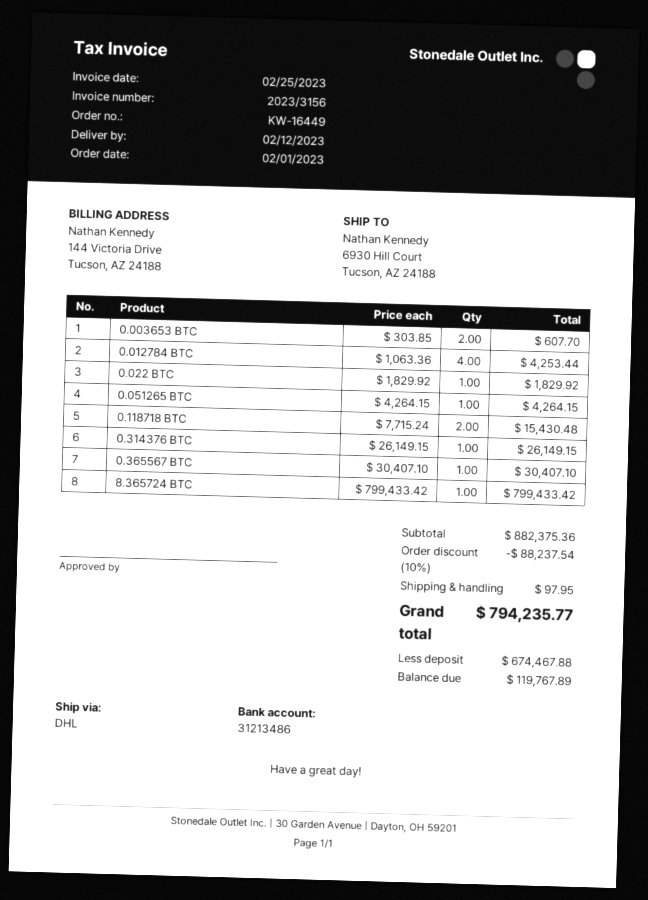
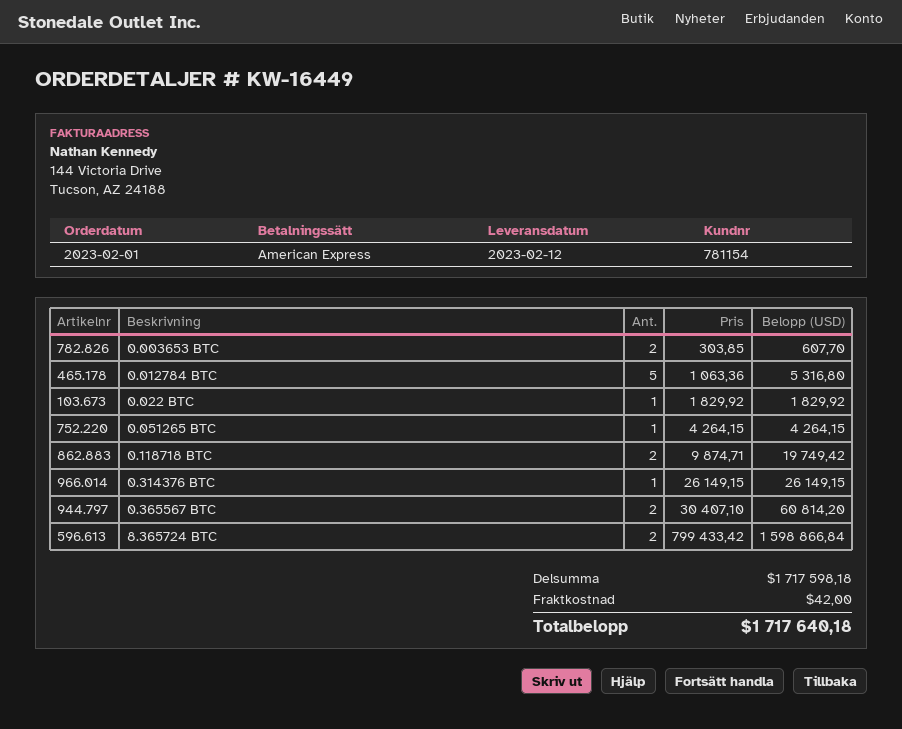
0.012784 BTC: 4 x 1063.36 = 4253.44 -> 5 x 1063.36 = 5316.80
0.118718 BTC: 2 x 7715.24 = 15430.48 -> 2 x 9874.71 = 19749.42
0.365567 BTC: 1 x 30407.10 = 30407.10 -> 2 x 30407.10 = 60814.20
8.365724 BTC: 1 x 799433.42 = 799433.42 -> 2 x 799433.42 = 1598866.84
subtotal: 882375.36 -> 1717598.18
discount: 10% = 88237.54 -> none
shipping: 97.95 -> 42.00
total: 794235.77 -> 1717640.18

